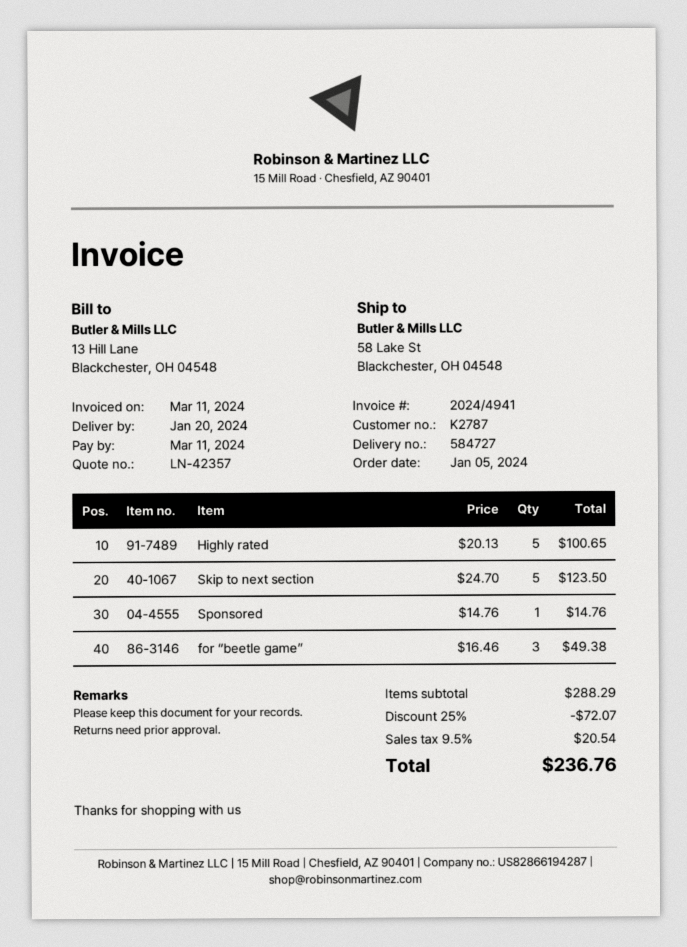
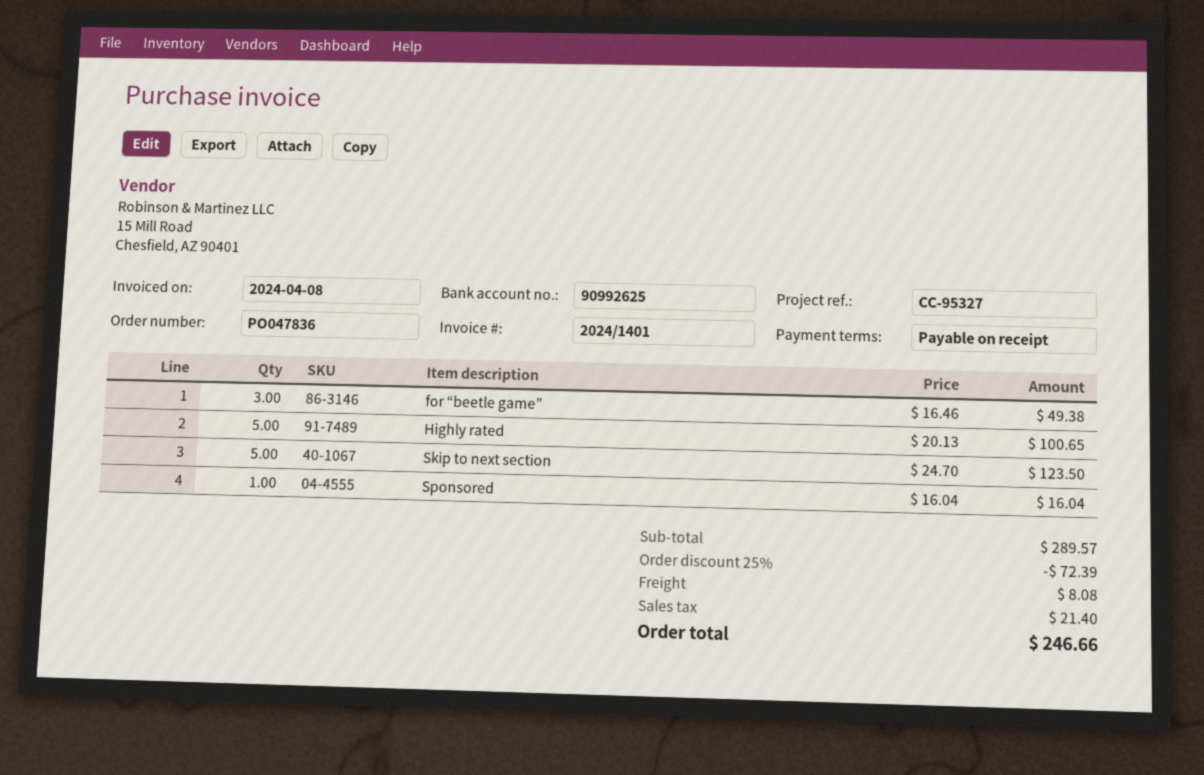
invoice number: 2024/4941 -> 2024/1401
invoice date: 2024-03-11 -> 2024-04-08
Sponsored: 1 x 14.76 = 14.76 -> 1 x 16.04 = 16.04
subtotal: 288.29 -> 289.57
discount: 25% = 72.07 -> 25% = 72.39
shipping: none -> 8.08
tax: 20.54 -> 21.40
total: 236.76 -> 246.66

